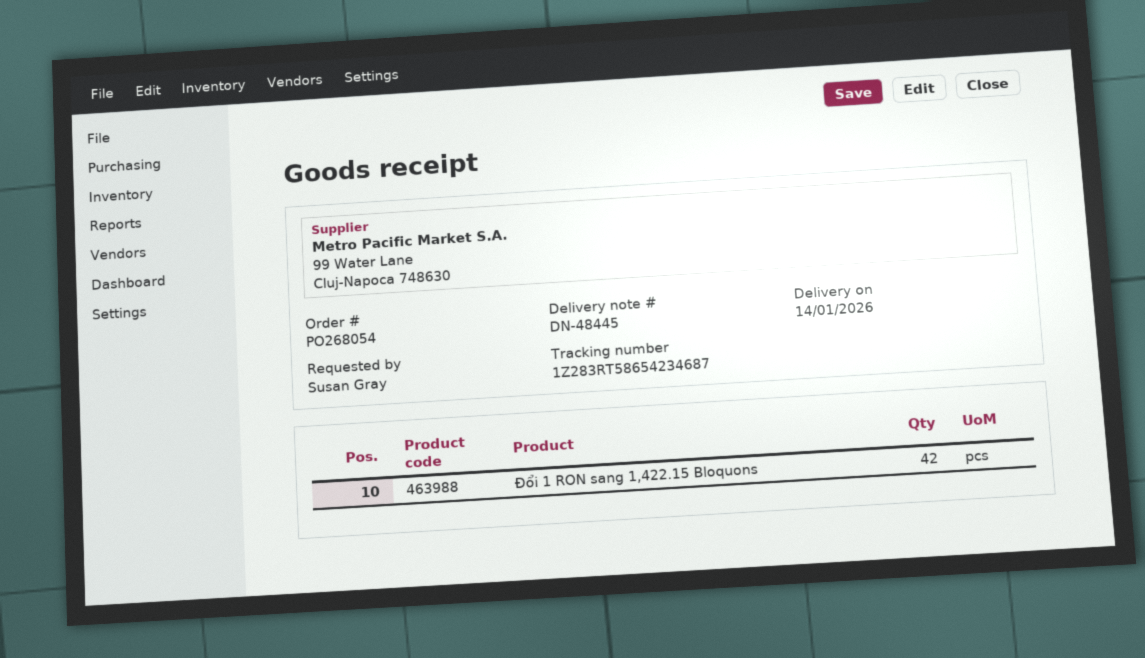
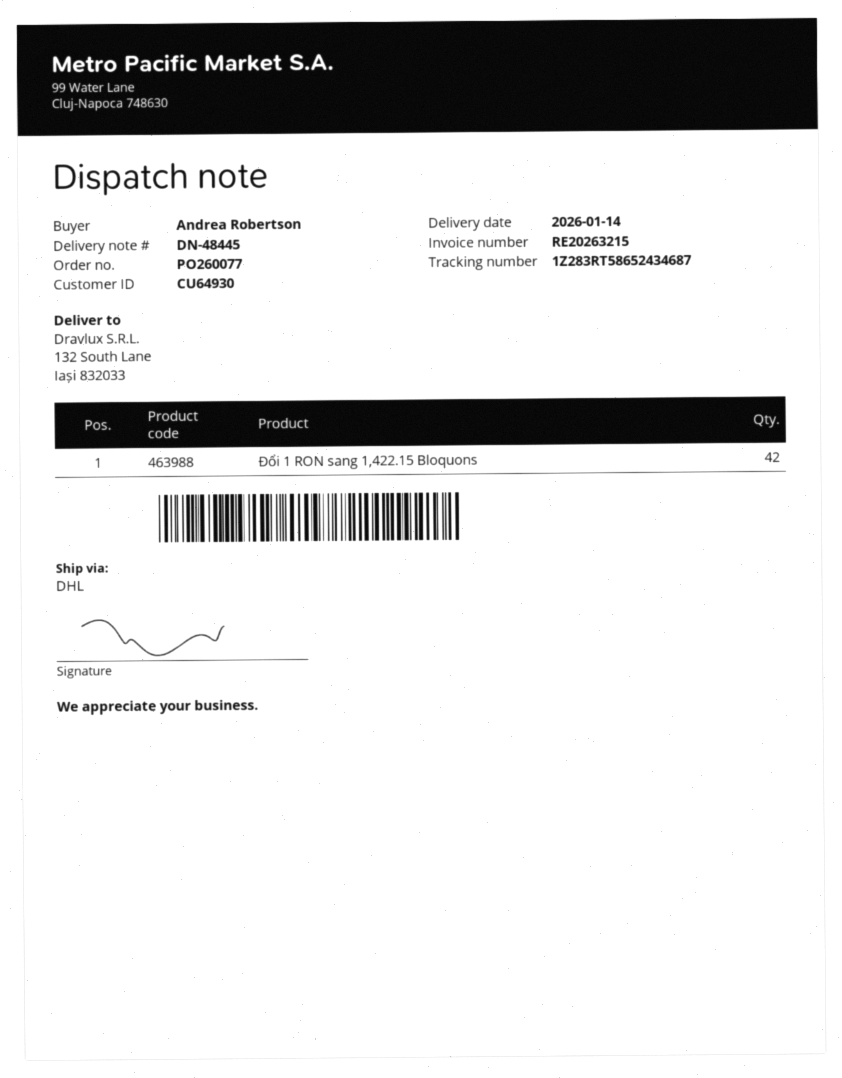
order number: PO268054 -> PO260077
ordered by: Susan Gray -> Andrea Robertson
tracking number: 1Z283RT58654234687 -> 1Z283RT58652434687

